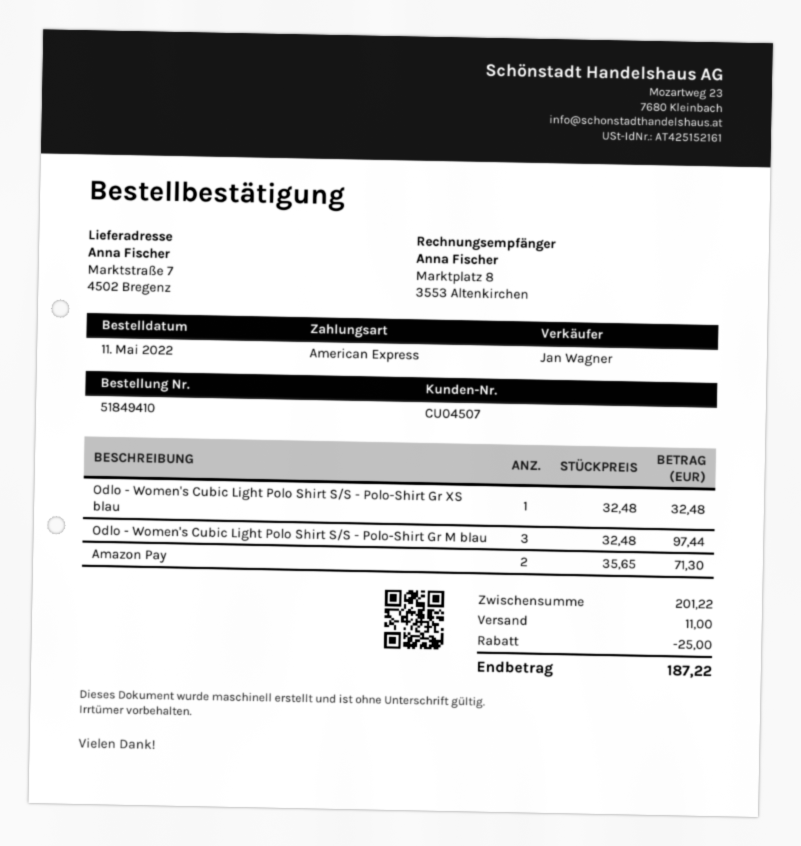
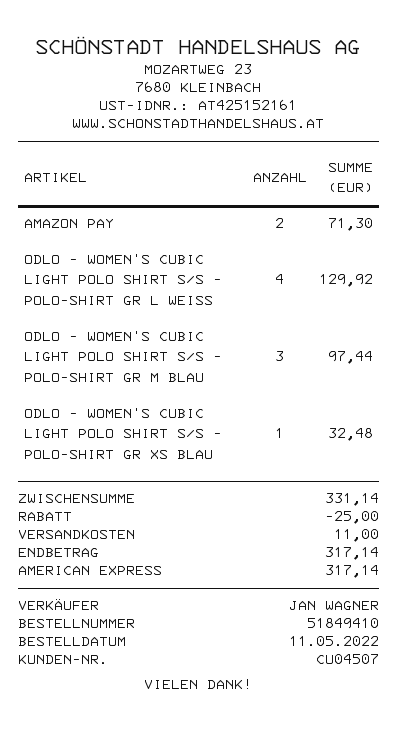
ODLO - WOMEN'S CUBIC LIGHT POLO SHIRT S/S - POLO-SHIRT GR L WEISS: none -> 4 for 129.92
subtotal: 201.22 -> 331.14
total: 187.22 -> 317.14

